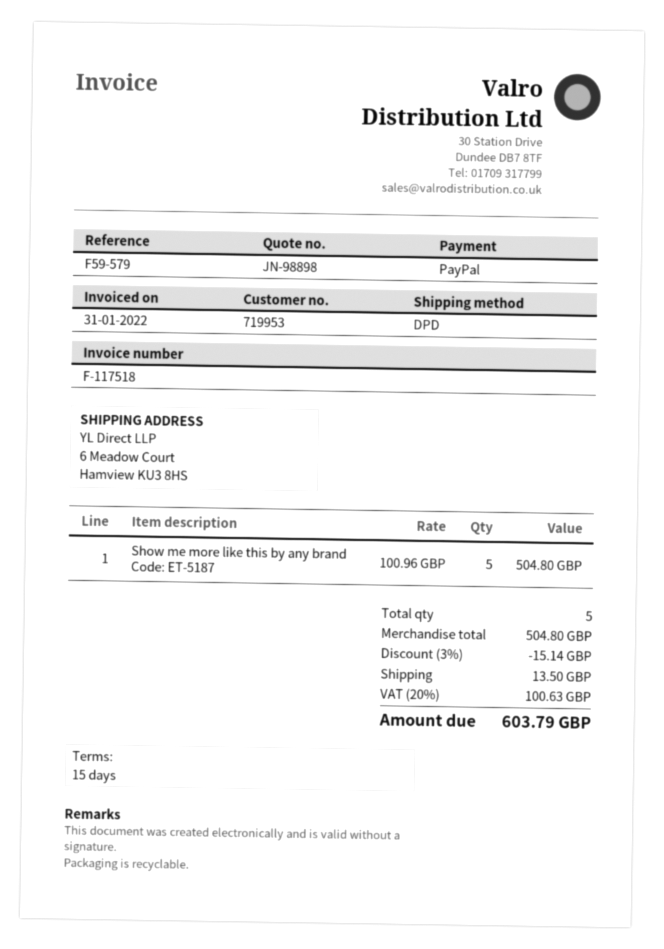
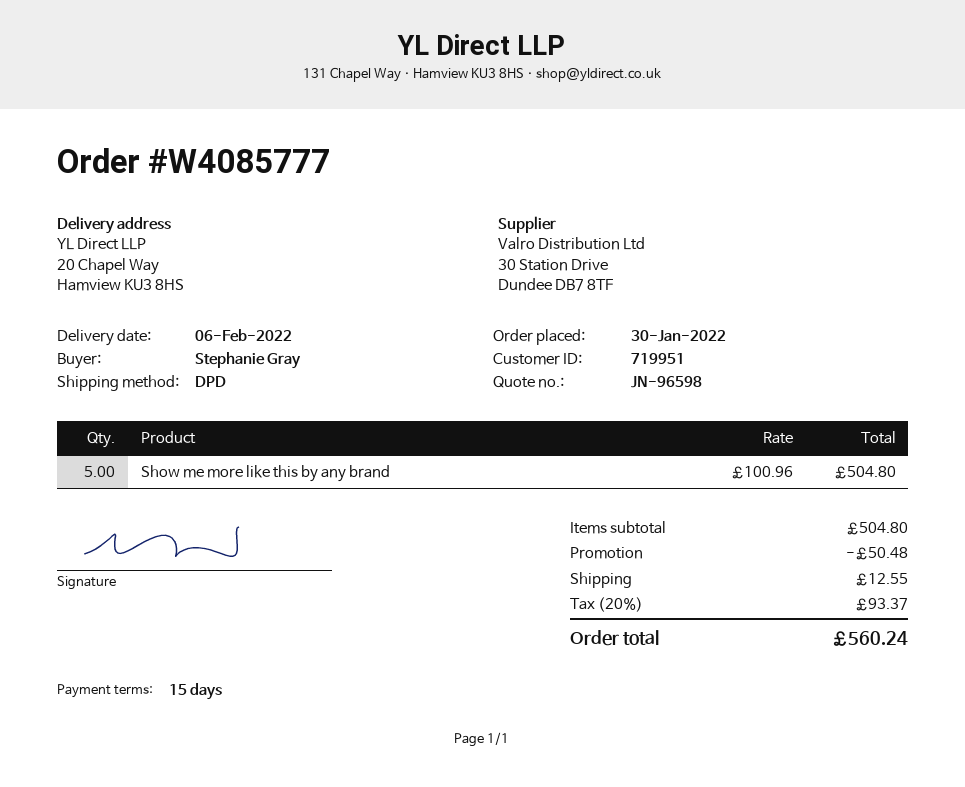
quote number: JN-98898 -> JN-96598
customer number: 719953 -> 719951
ship to: 6 Meadow Court, Hamview KU3 8HS -> 20 Chapel Way, Hamview KU3 8HS
discount: 15.14 -> 50.48
shipping: 13.50 -> 12.55
tax: 20% = 100.63 -> 20% = 93.37
total: 603.79 -> 560.24

